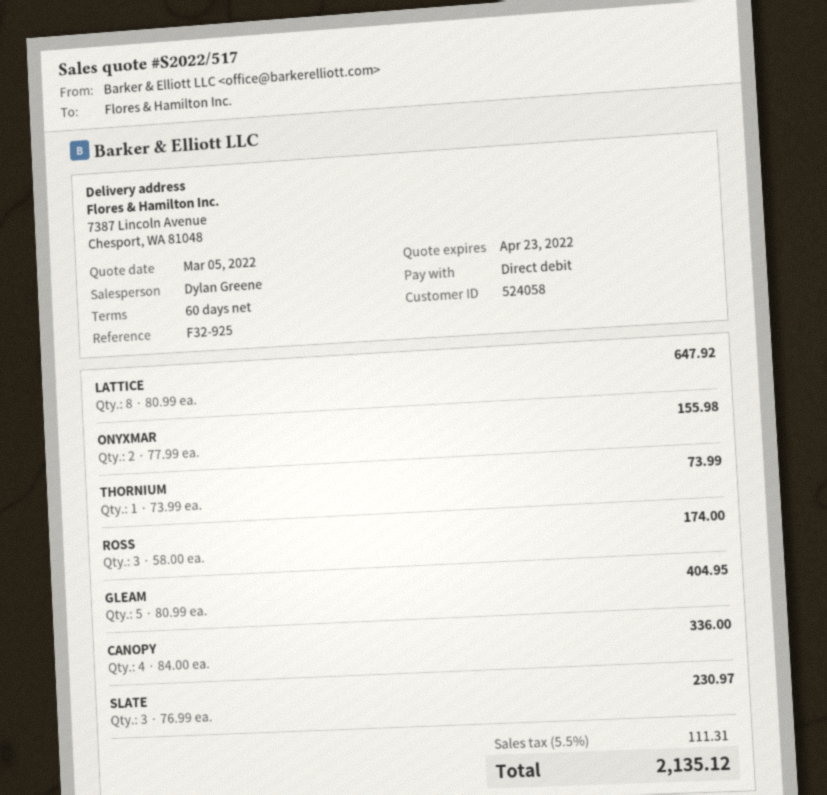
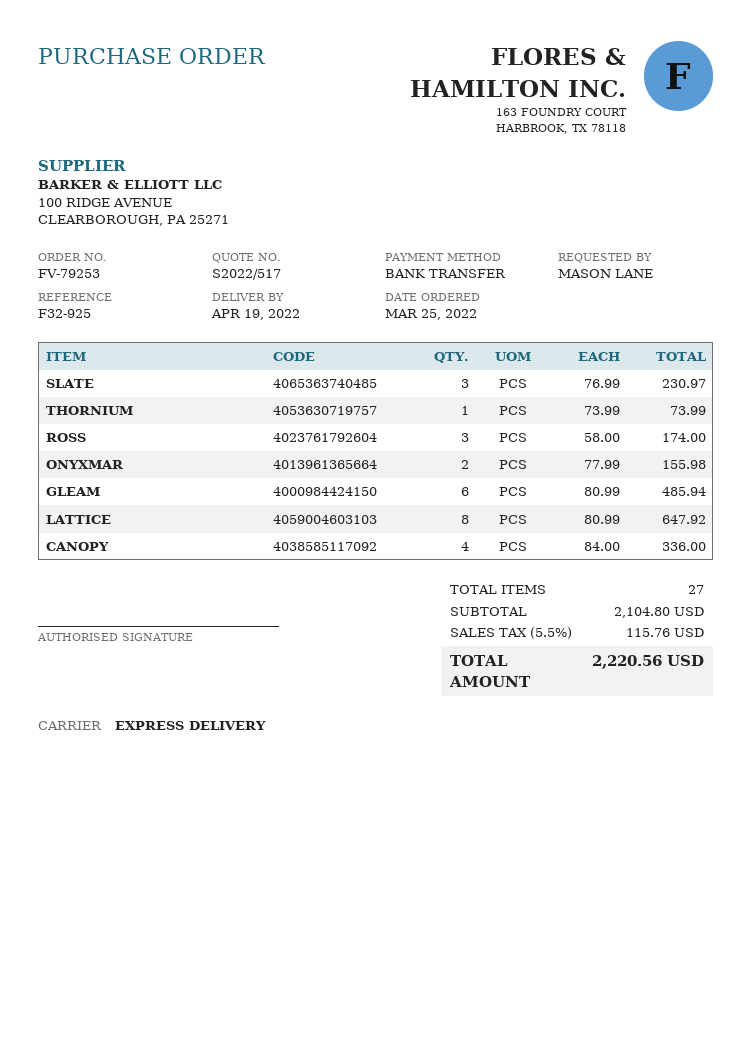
payment method: direct debit -> bank transfer
GLEAM: 5 x 80.99 = 404.95 -> 6 x 80.99 = 485.94
tax: 5.5% = 111.31 -> 5.5% = 115.76
total: 2135.12 -> 2220.56

